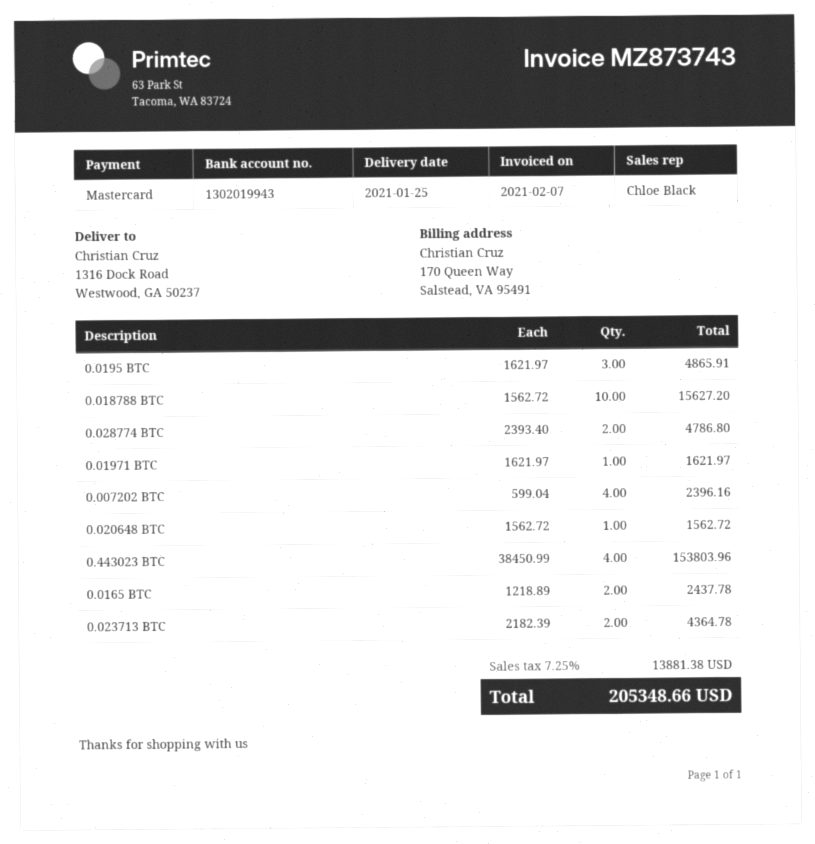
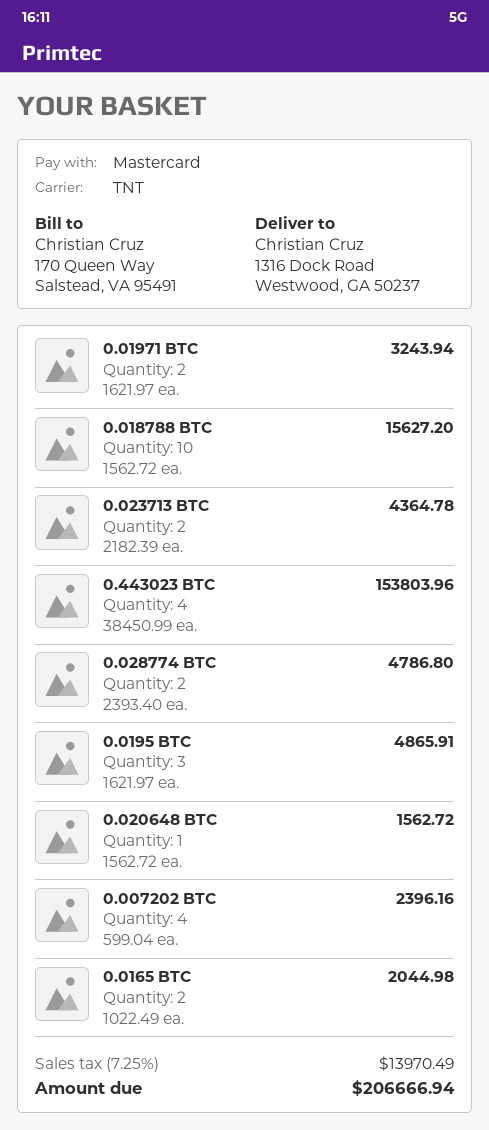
0.01971 BTC: 1 x 1621.97 = 1621.97 -> 2 x 1621.97 = 3243.94
0.0165 BTC: 2 x 1218.89 = 2437.78 -> 2 x 1022.49 = 2044.98
tax: 7.25% = 13881.38 -> 7.25% = 13970.49
total: 205348.66 -> 206666.94

